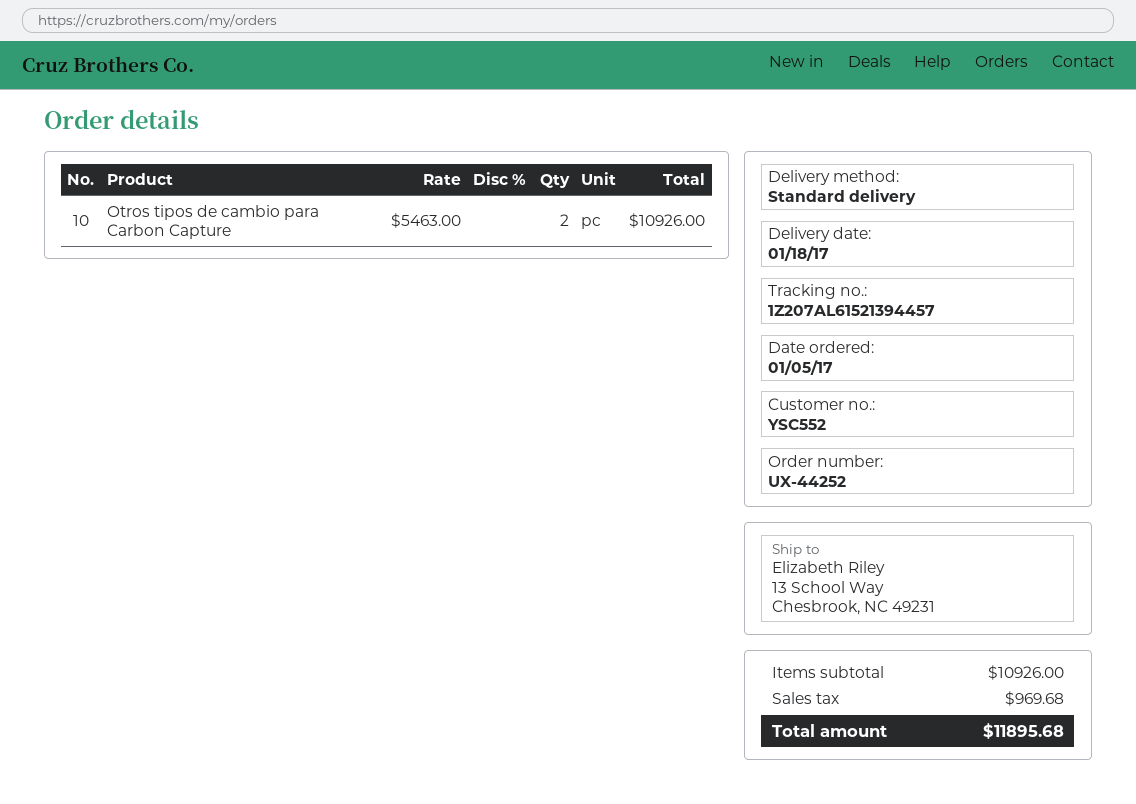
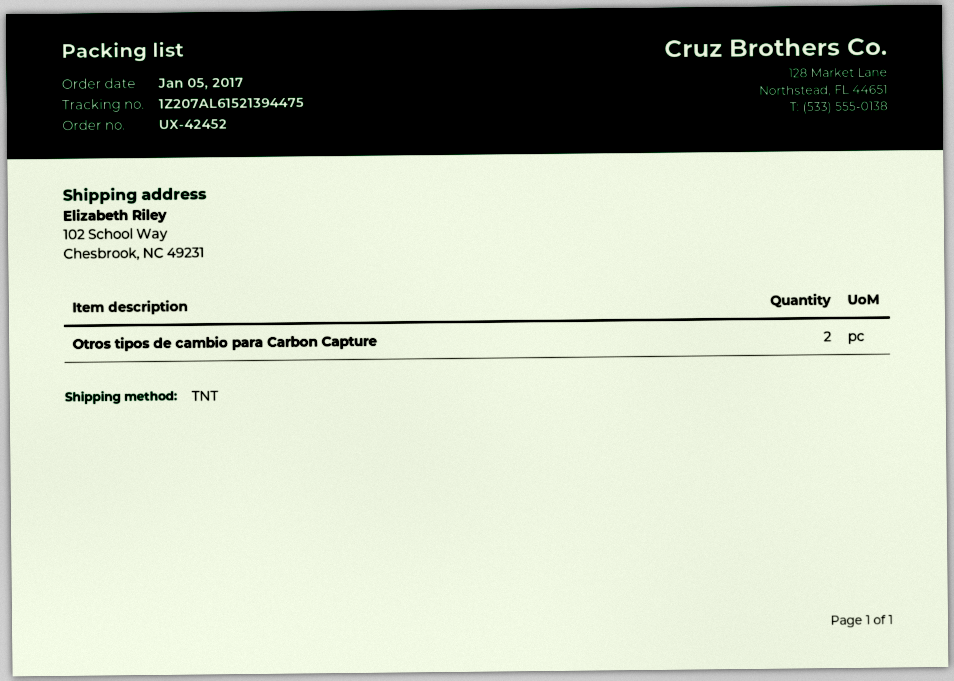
order number: UX-44252 -> UX-42452
shipping method: standard -> TNT
tracking number: 1Z207AL61521394457 -> 1Z207AL61521394475
ship to: 13 School Way, Chesbrook, NC 49231 -> 102 School Way, Chesbrook, NC 49231

